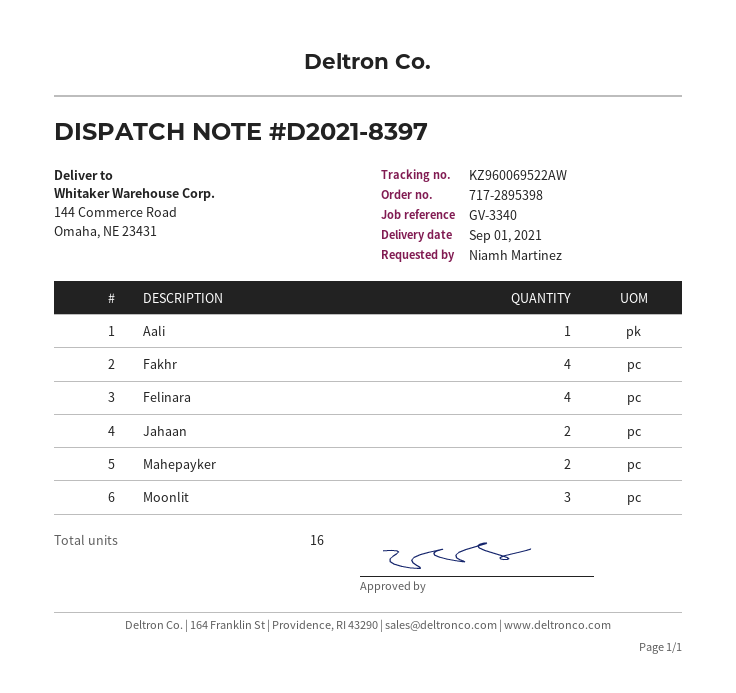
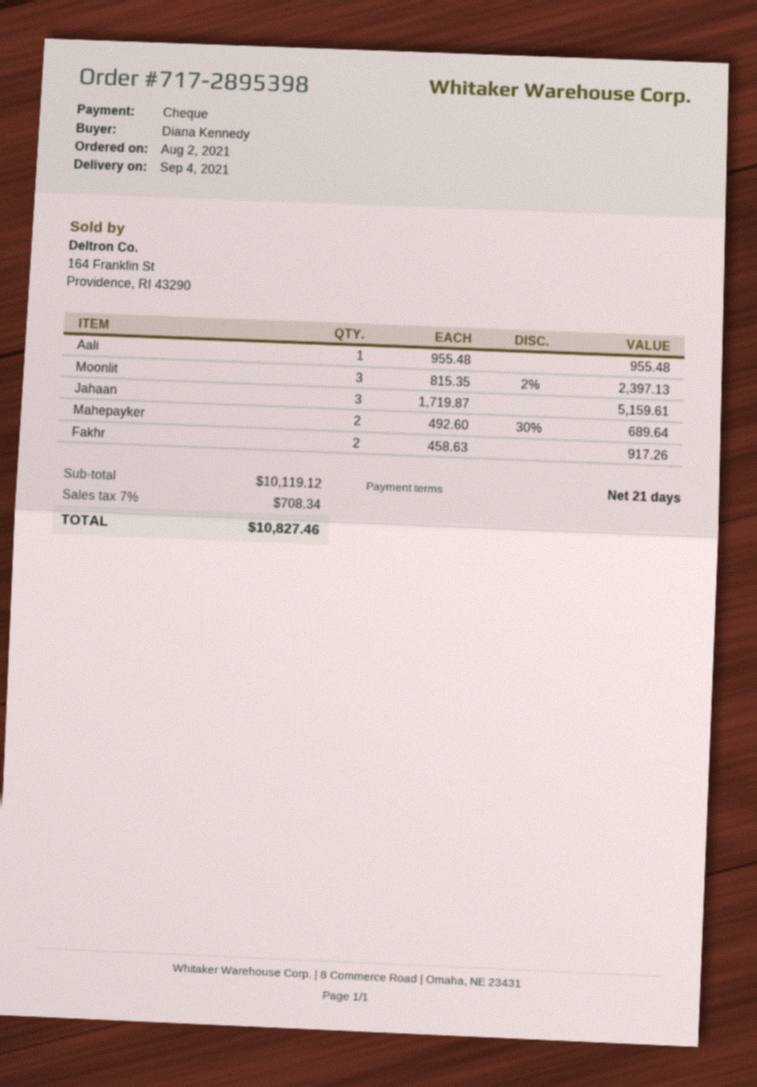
delivery date: 2021-09-01 -> 2021-09-04
ordered by: Niamh Martinez -> Diana Kennedy
Fakhr: 4 -> 2
Felinara: 4 -> none
Jahaan: 2 -> 3

